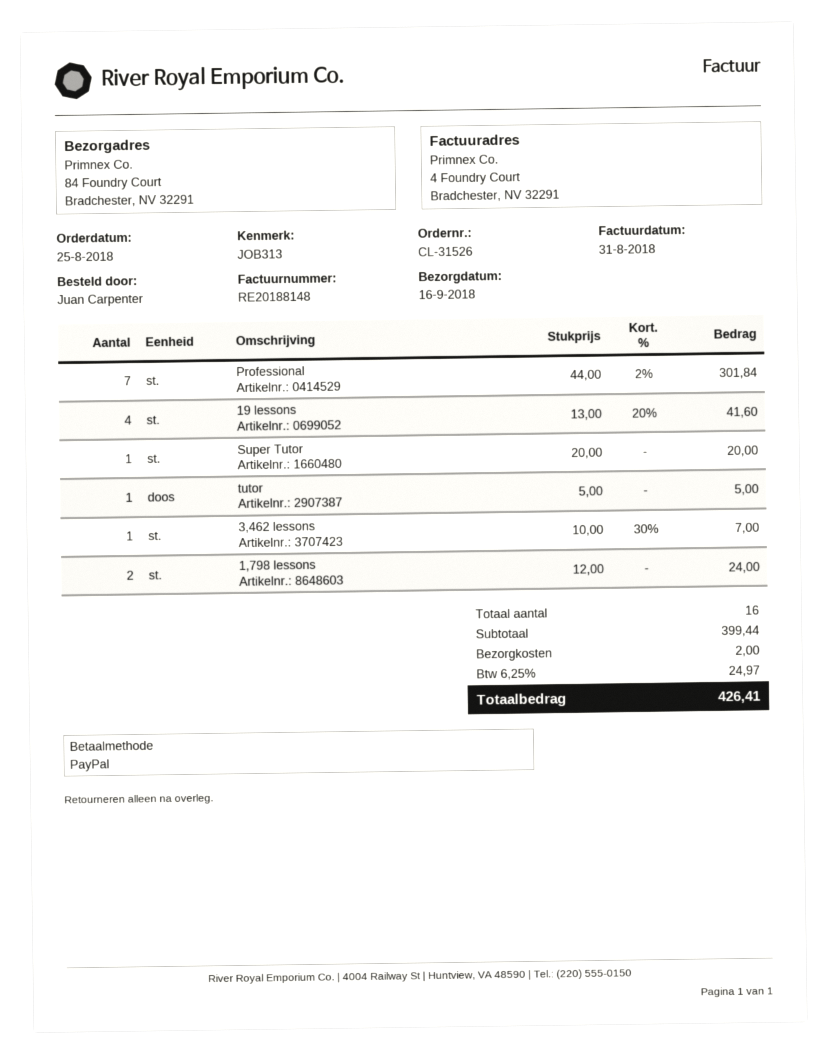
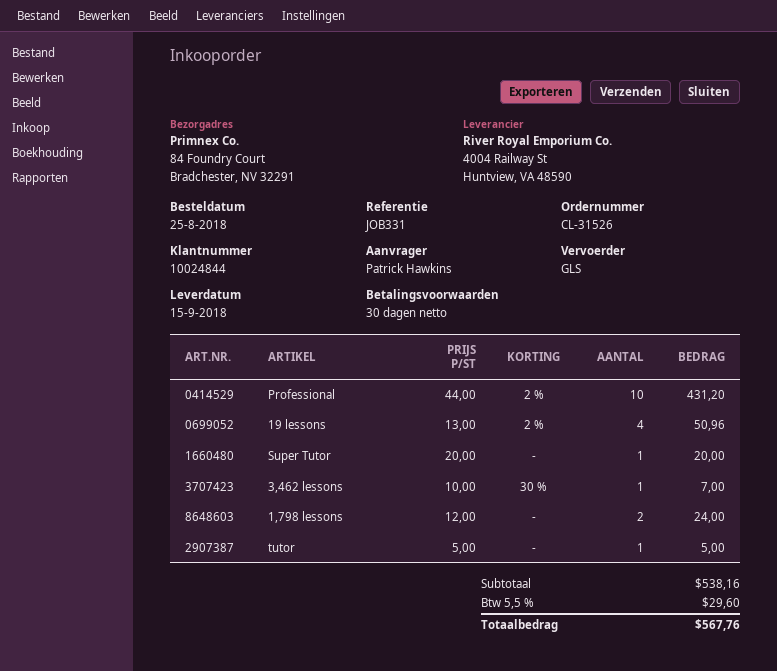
delivery date: 2018-09-16 -> 2018-09-15
reference: JOB313 -> JOB331
ordered by: Juan Carpenter -> Patrick Hawkins
Professional: 7 x 44.00 - 2% = 301.84 -> 10 x 44.00 - 2% = 431.20
19 lessons: 4 x 13.00 - 20% = 41.60 -> 4 x 13.00 - 2% = 50.96
subtotal: 399.44 -> 538.16
shipping: 2.00 -> none
tax: 6.25% = 24.97 -> 5.5% = 29.60
total: 426.41 -> 567.76

